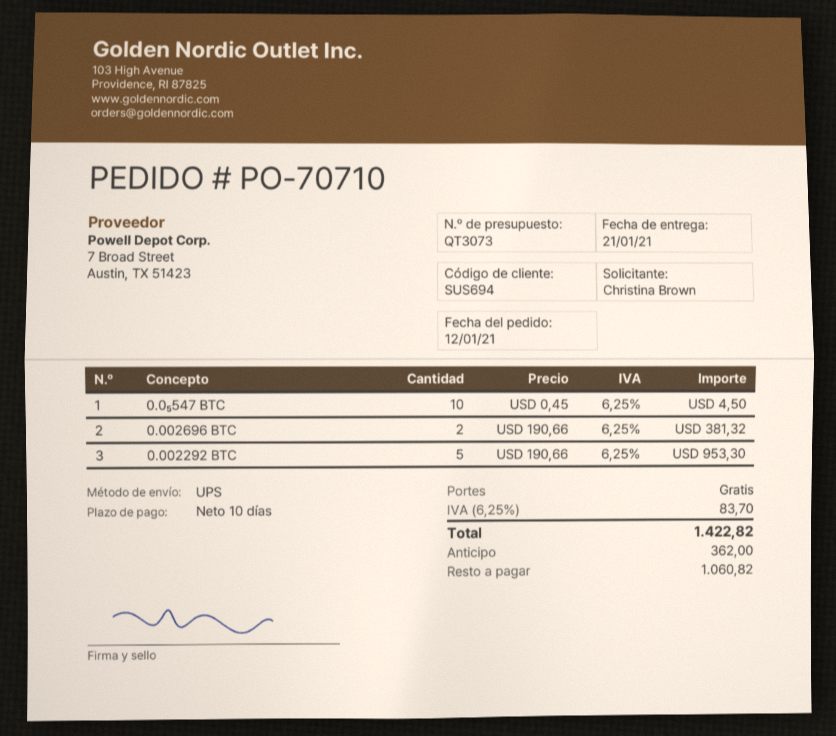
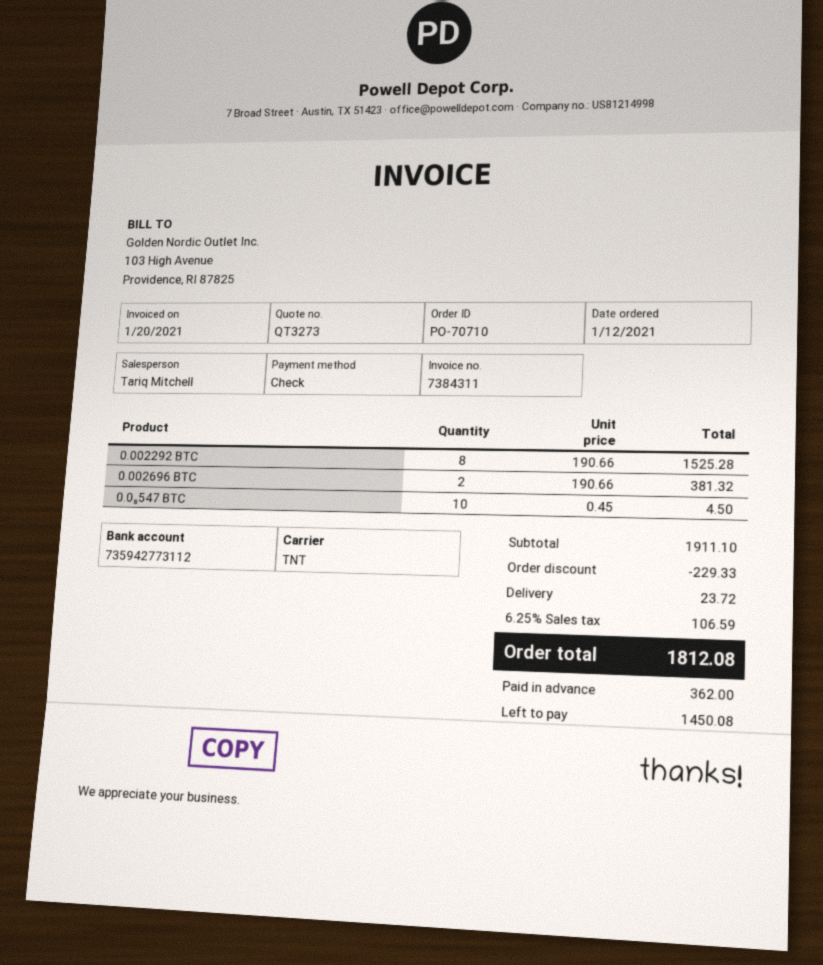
quote number: QT3073 -> QT3273
shipping method: UPS -> TNT
0.002292 BTC: 5 x 190.66 = 953.30 -> 8 x 190.66 = 1525.28
discount: none -> 229.33
shipping: 0.00 -> 23.72
tax: 6.25% = 83.70 -> 6.25% = 106.59
total: 1422.82 -> 1812.08
balance: 1060.82 -> 1450.08

